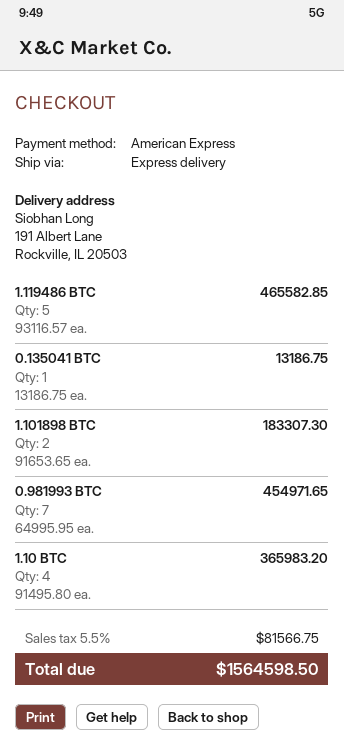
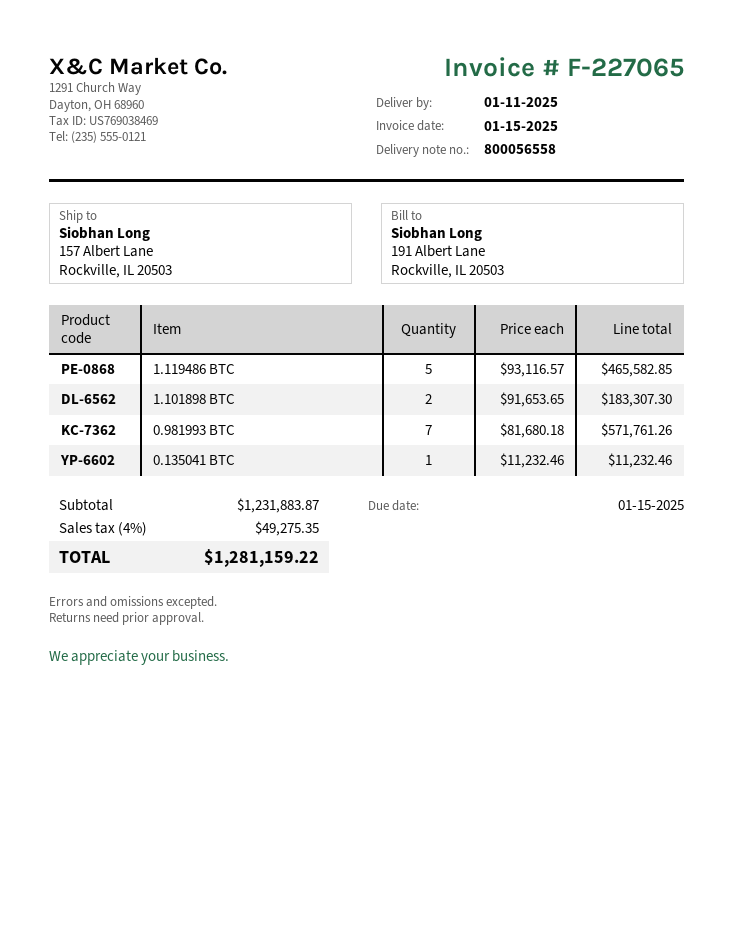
ship to: 191 Albert Lane, Rockville, IL 20503 -> 157 Albert Lane, Rockville, IL 20503
0.135041 BTC: 1 x 13186.75 = 13186.75 -> 1 x 11232.46 = 11232.46
0.981993 BTC: 7 x 64995.95 = 454971.65 -> 7 x 81680.18 = 571761.26
1.10 BTC: 4 x 91495.80 = 365983.20 -> none
tax: 5.5% = 81566.75 -> 4% = 49275.35
total: 1564598.50 -> 1281159.22

